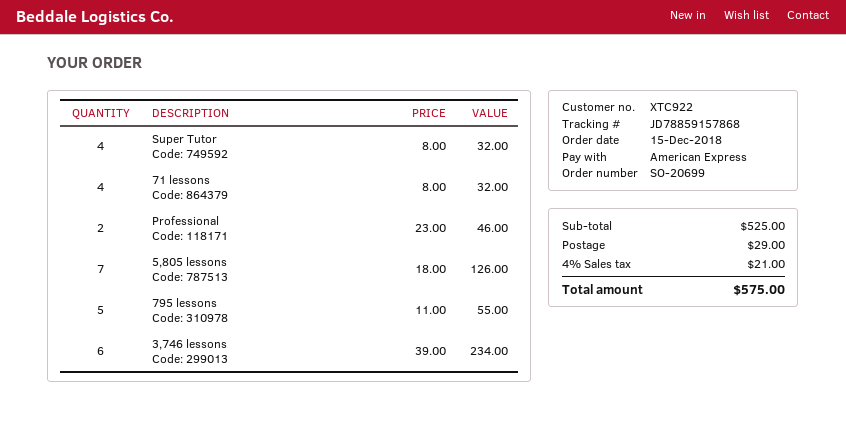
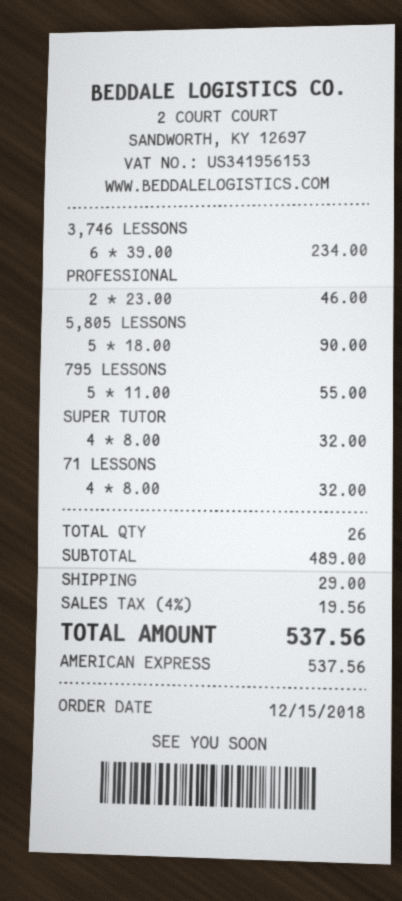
5,805 lessons: 7 x 18.00 = 126.00 -> 5 x 18.00 = 90.00
subtotal: 525.00 -> 489.00
tax: 4% = 21.00 -> 4% = 19.56
total: 575.00 -> 537.56

